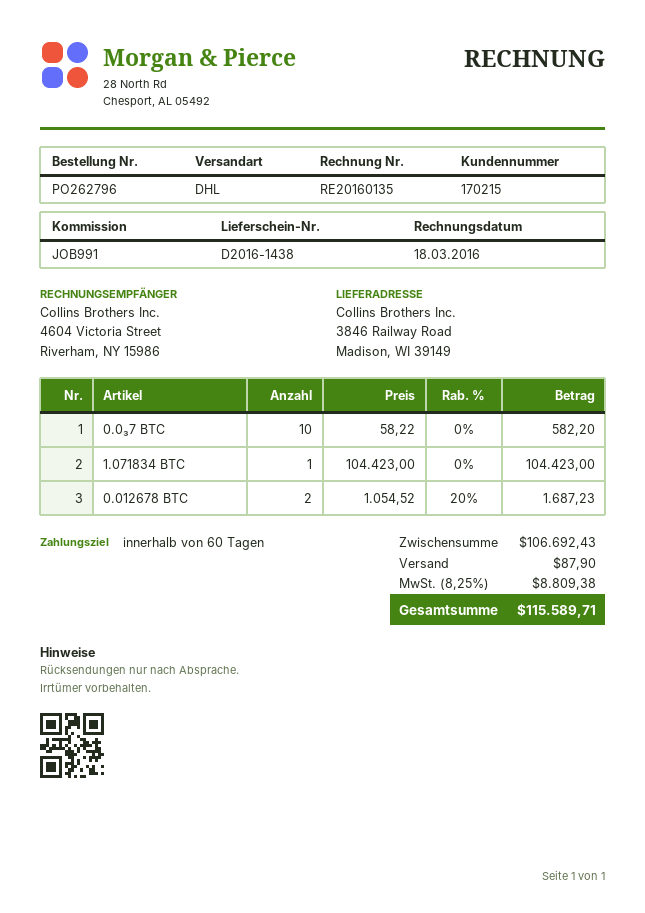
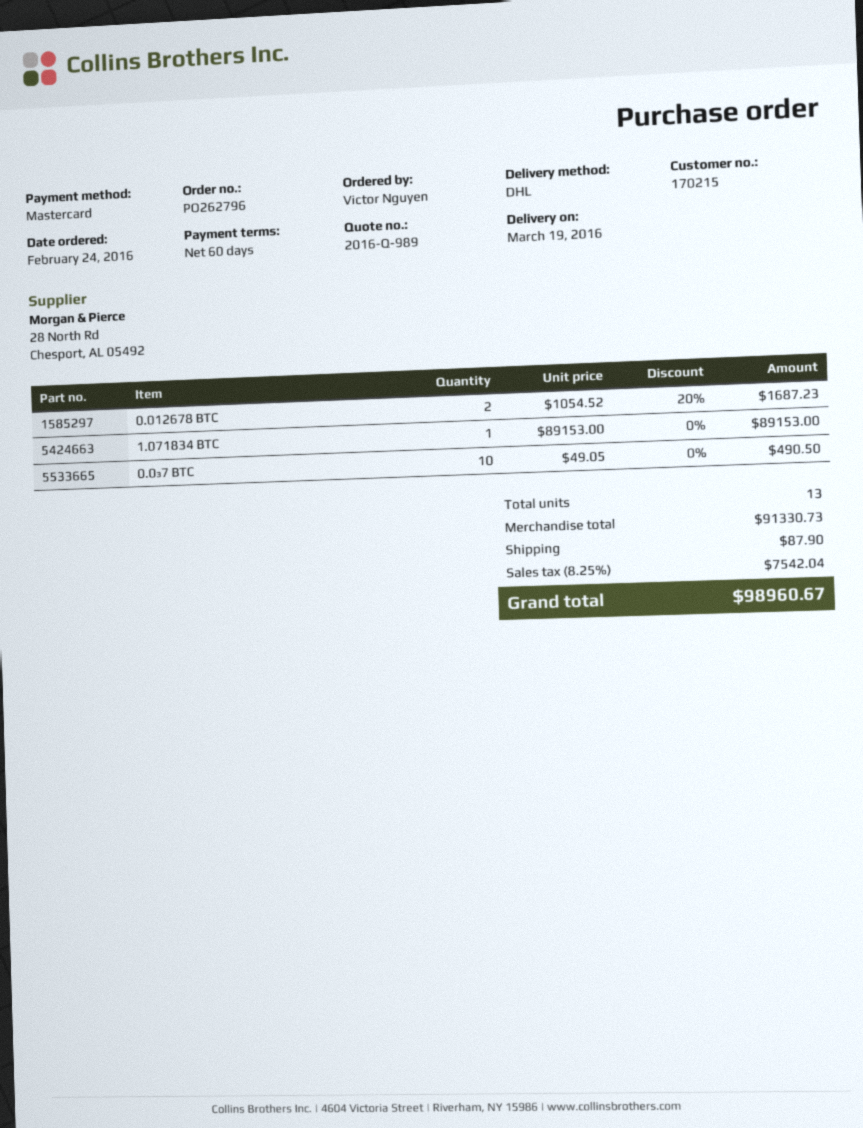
0.0₃7 BTC: 10 x 58.22 = 582.20 -> 10 x 49.05 = 490.50
1.071834 BTC: 1 x 104423.00 = 104423.00 -> 1 x 89153.00 = 89153.00
subtotal: 106692.43 -> 91330.73
tax: 8.25% = 8809.38 -> 8.25% = 7542.04
total: 115589.71 -> 98960.67

